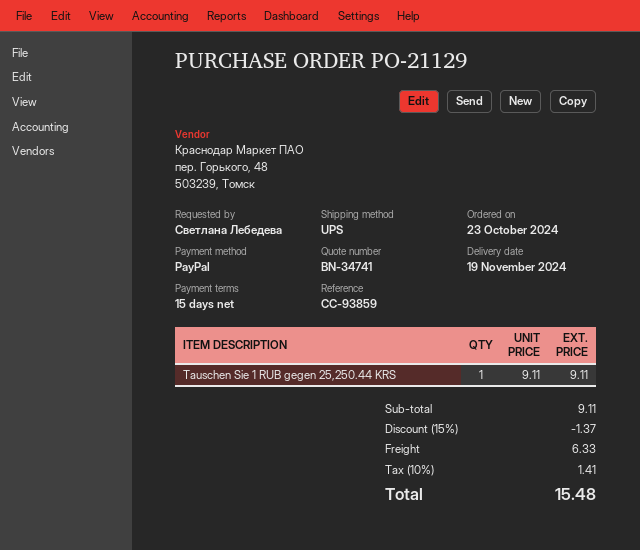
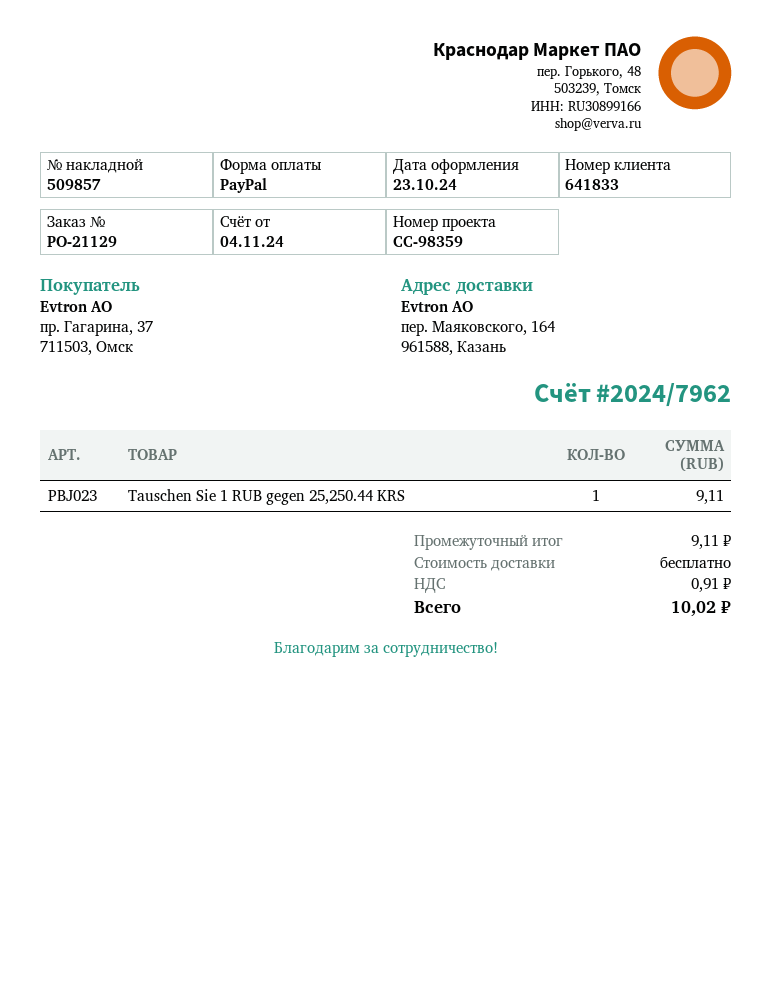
reference: CC-93859 -> CC-98359
discount: 15% = 1.37 -> none
shipping: 6.33 -> 0.00
tax: 1.41 -> 0.91
total: 15.48 -> 10.02

